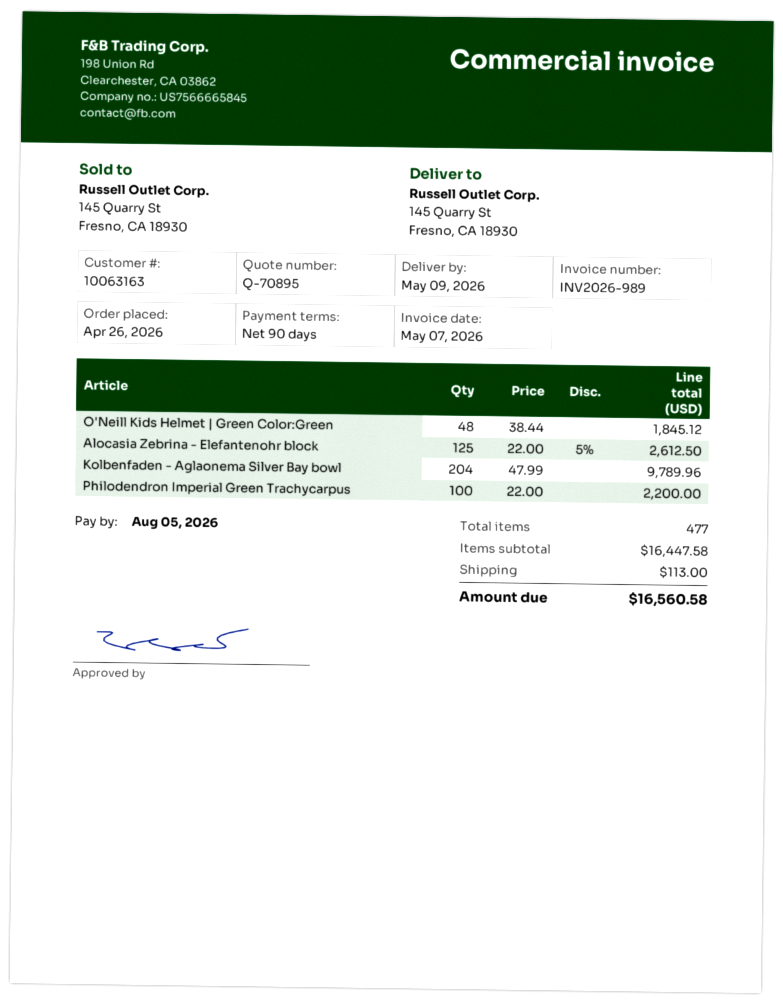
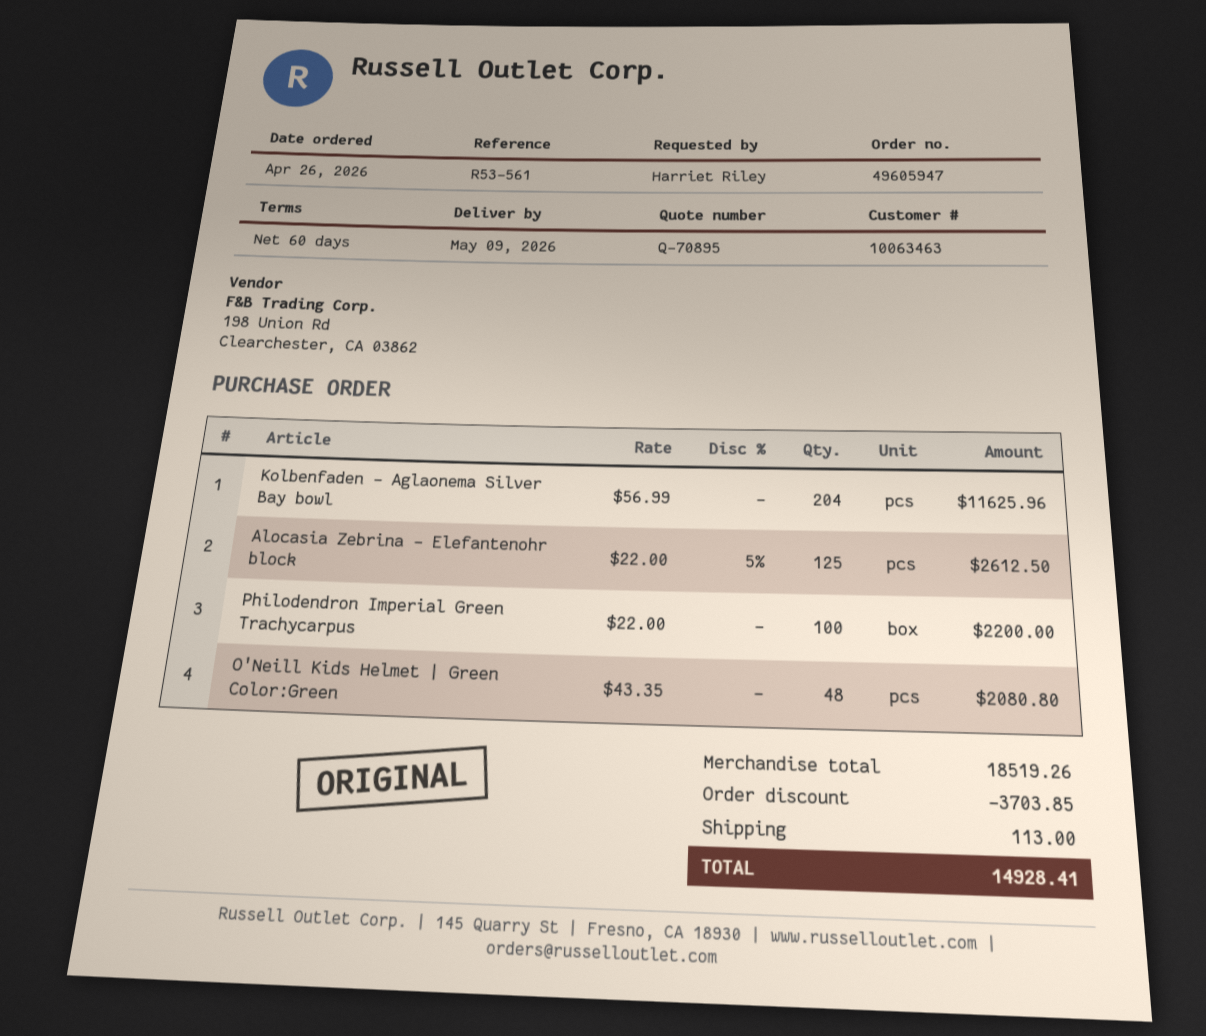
payment terms: 90 days -> 60 days
customer number: 10063163 -> 10063463
O'Neill Kids Helmet | Green Color:Green: 48 x 38.44 = 1845.12 -> 48 x 43.35 = 2080.80
Kolbenfaden - Aglaonema Silver Bay bowl: 204 x 47.99 = 9789.96 -> 204 x 56.99 = 11625.96
subtotal: 16447.58 -> 18519.26
discount: none -> 3703.85
total: 16560.58 -> 14928.41

